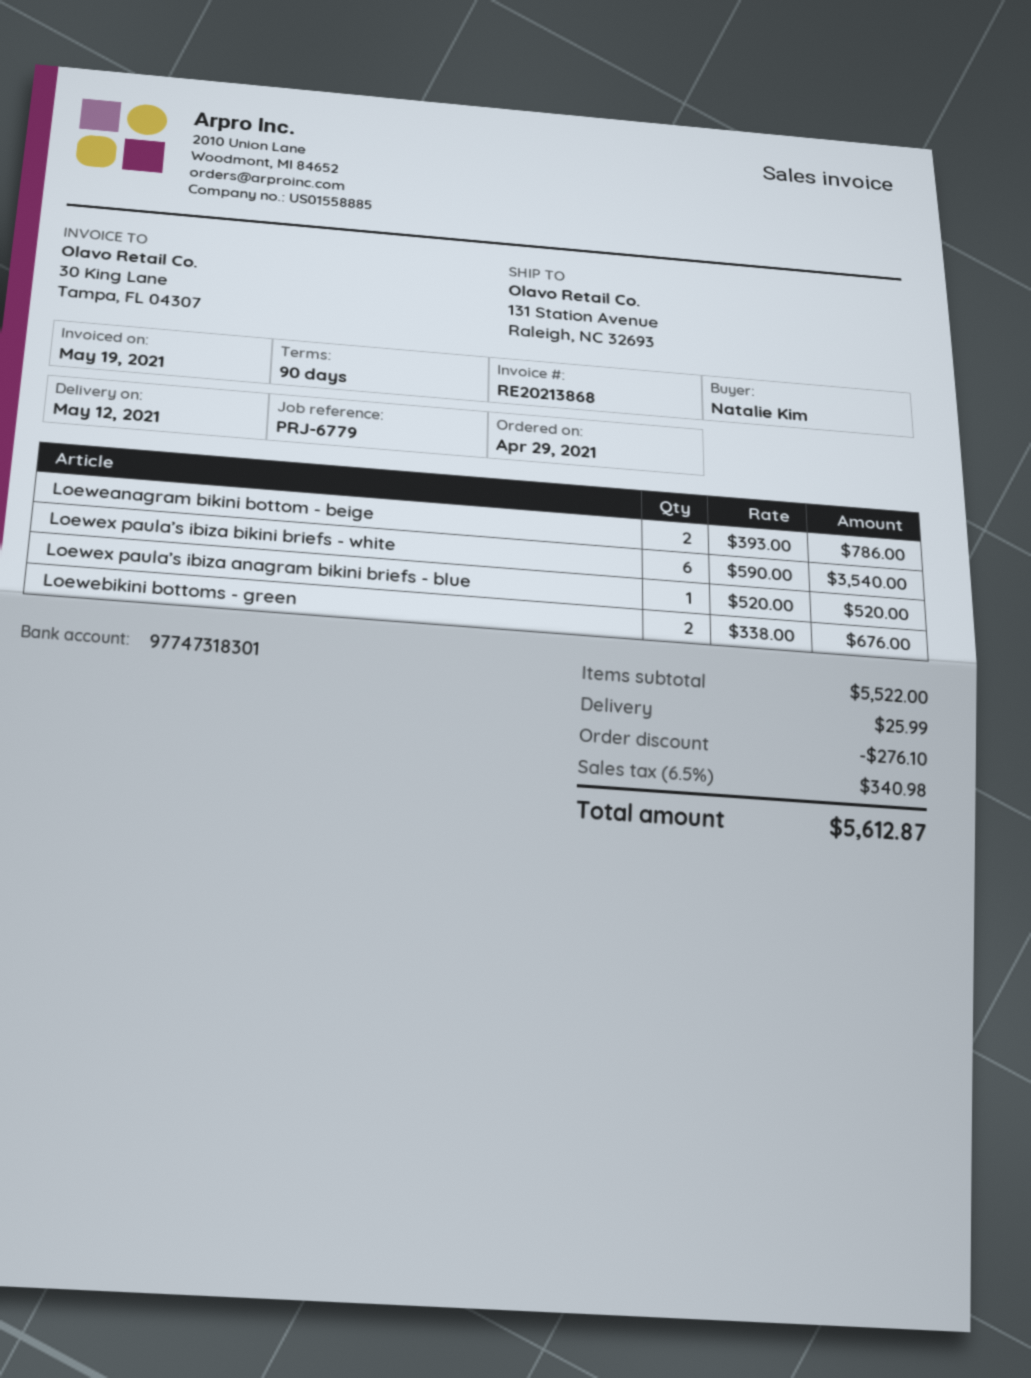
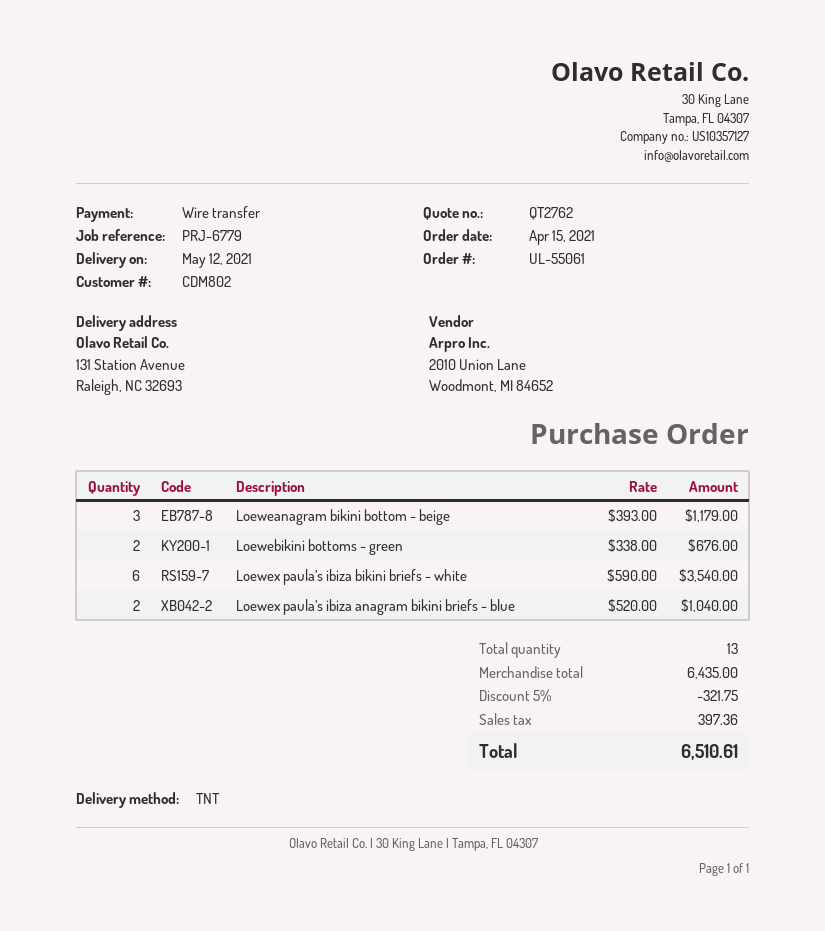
order date: 2021-04-29 -> 2021-04-15
Loeweanagram bikini bottom - beige: 2 x 393.00 = 786.00 -> 3 x 393.00 = 1179.00
Loewex paula’s ibiza anagram bikini briefs - blue: 1 x 520.00 = 520.00 -> 2 x 520.00 = 1040.00
subtotal: 5522.00 -> 6435.00
discount: 276.10 -> 321.75
shipping: 25.99 -> none
tax: 340.98 -> 397.36
total: 5612.87 -> 6510.61

